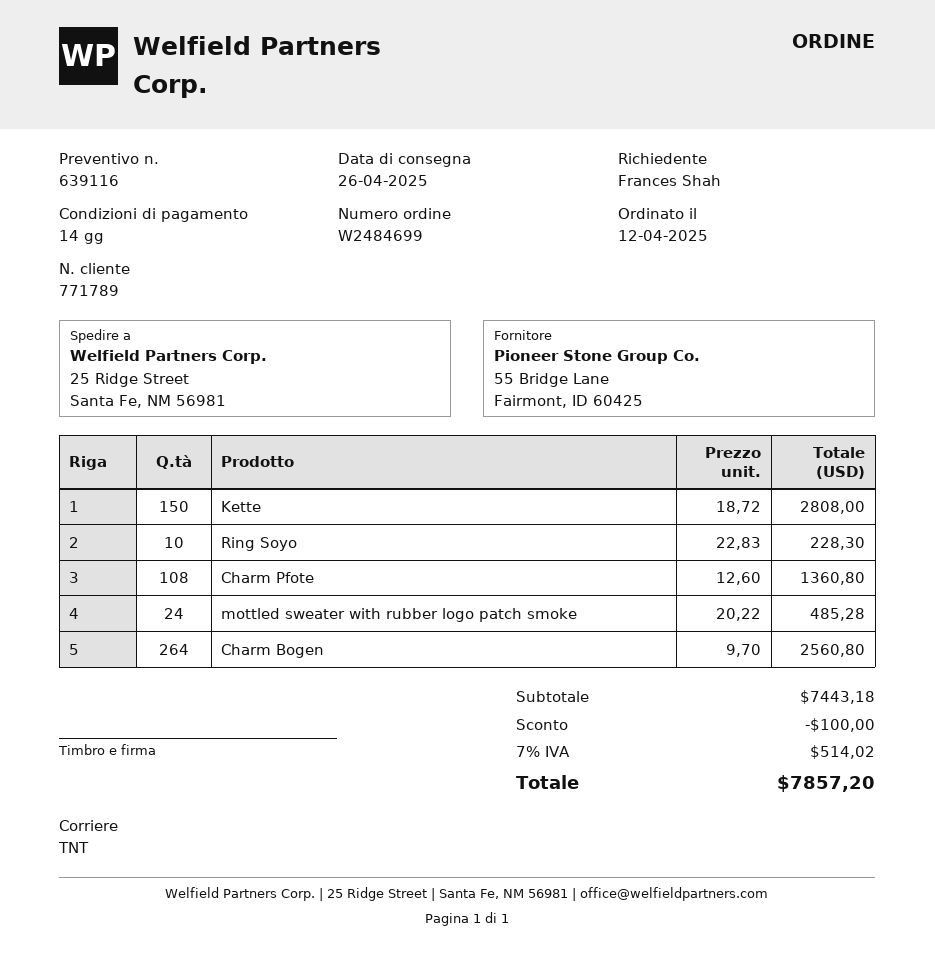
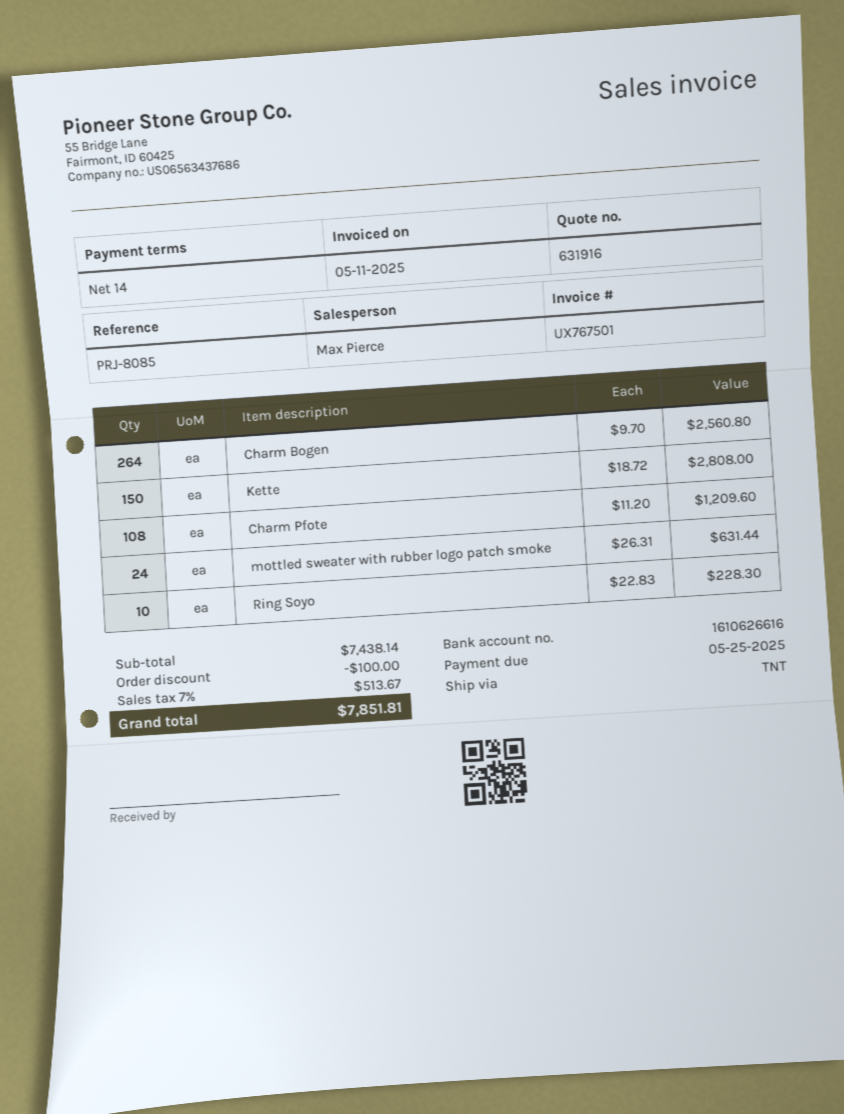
quote number: 639116 -> 631916
Charm Pfote: 108 x 12.60 = 1360.80 -> 108 x 11.20 = 1209.60
mottled sweater with rubber logo patch smoke: 24 x 20.22 = 485.28 -> 24 x 26.31 = 631.44
subtotal: 7443.18 -> 7438.14
tax: 7% = 514.02 -> 7% = 513.67
total: 7857.20 -> 7851.81

